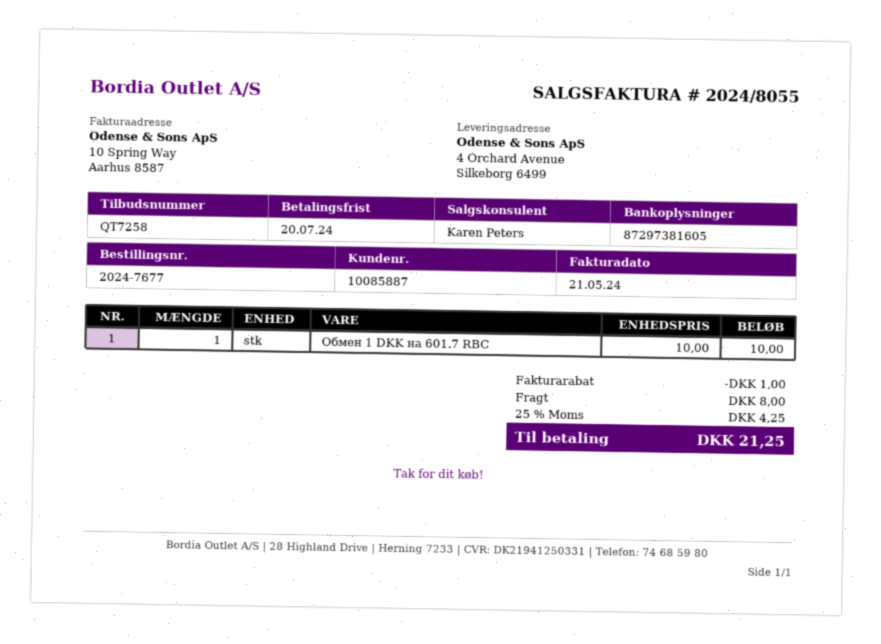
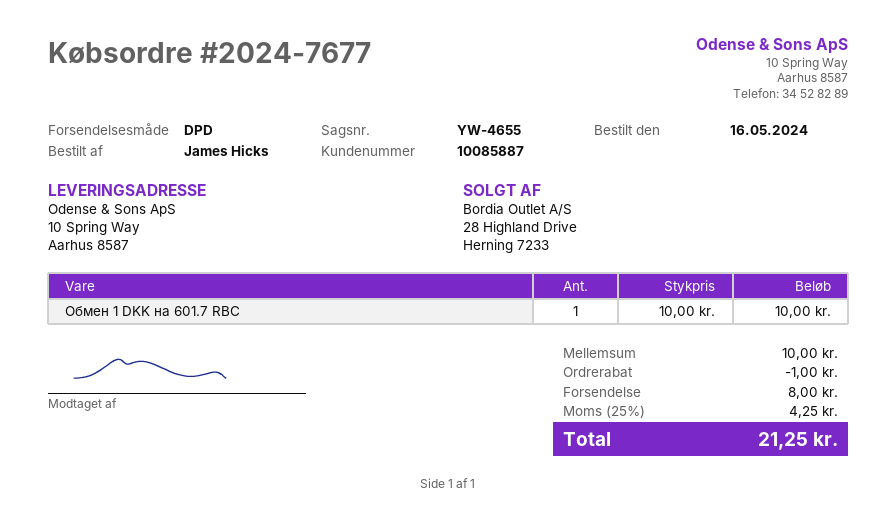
ship to: 4 Orchard Avenue, Silkeborg 6499 -> 10 Spring Way, Aarhus 8587

